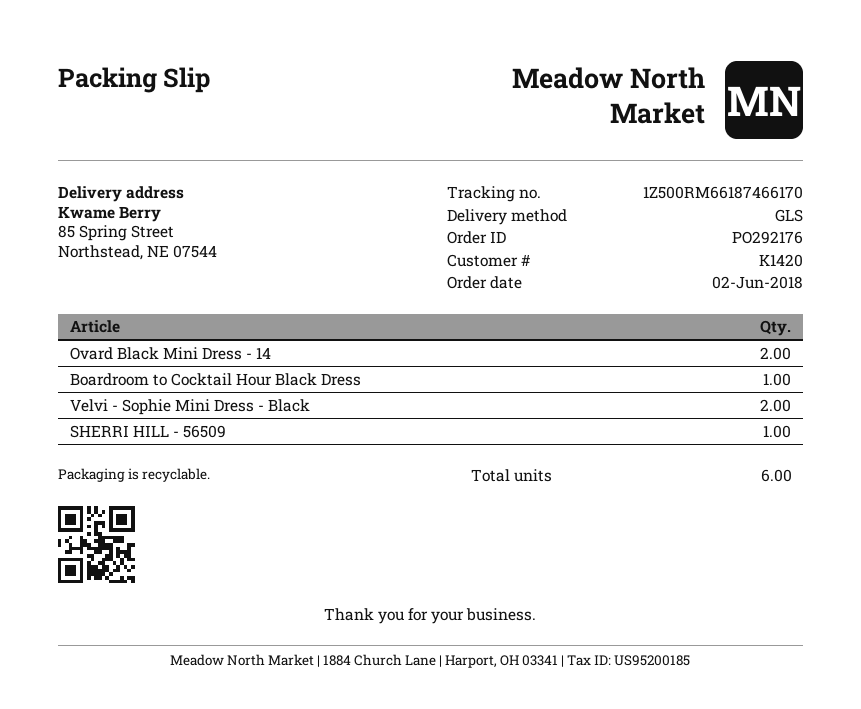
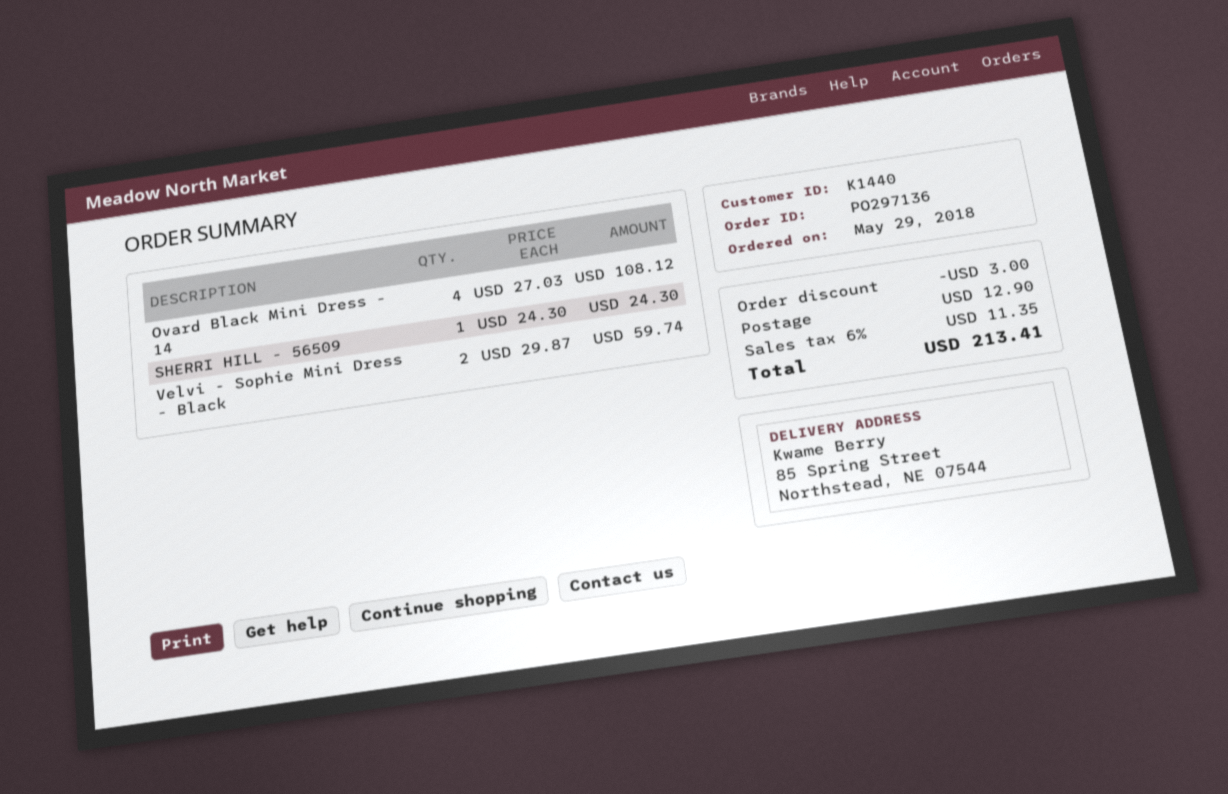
order number: PO292176 -> PO297136
order date: 2018-06-02 -> 2018-05-29
customer number: K1420 -> K1440
Ovard Black Mini Dress - 14: 2 -> 4
Boardroom to Cocktail Hour Black Dress: 1 -> none

